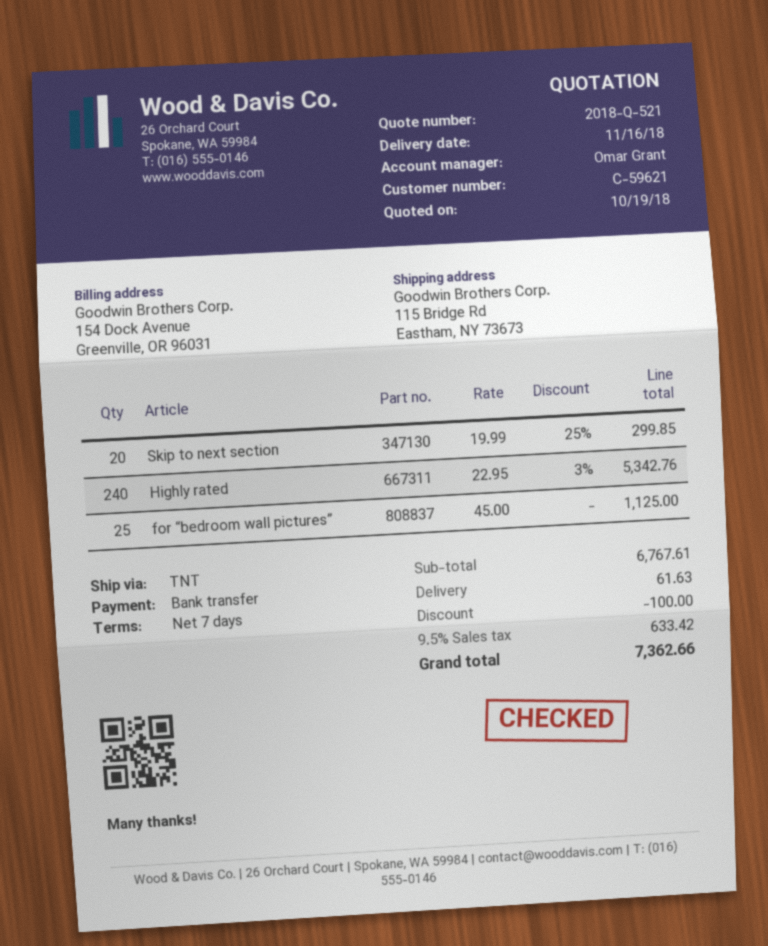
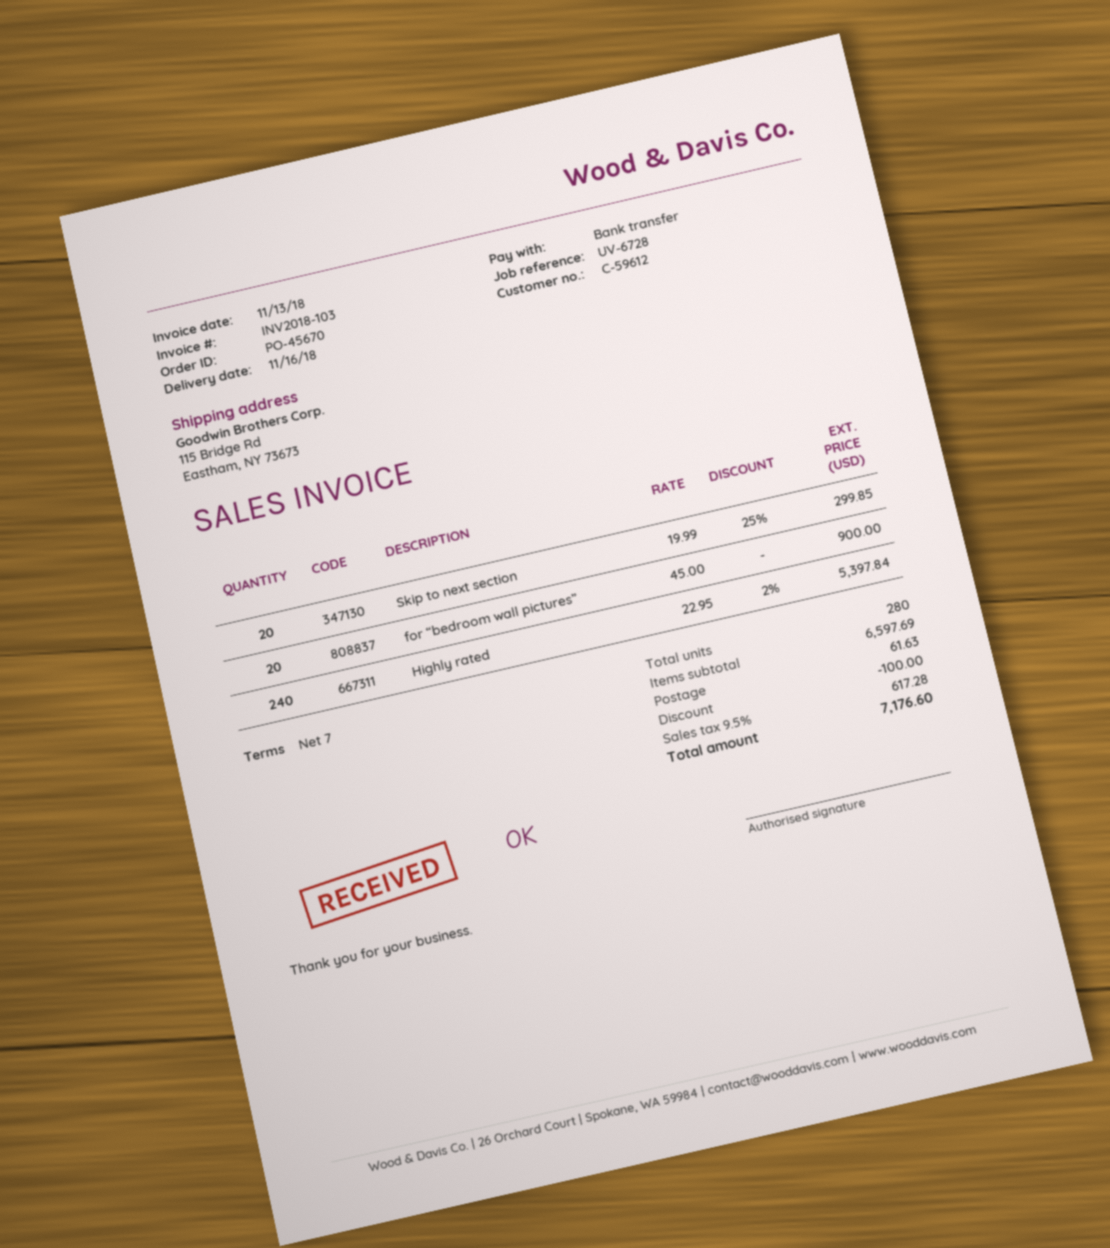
customer number: C-59621 -> C-59612
Highly rated: 240 x 22.95 - 3% = 5342.76 -> 240 x 22.95 - 2% = 5397.84
for “bedroom wall pictures”: 25 x 45.00 = 1125.00 -> 20 x 45.00 = 900.00
subtotal: 6767.61 -> 6597.69
tax: 9.5% = 633.42 -> 9.5% = 617.28
total: 7362.66 -> 7176.60

